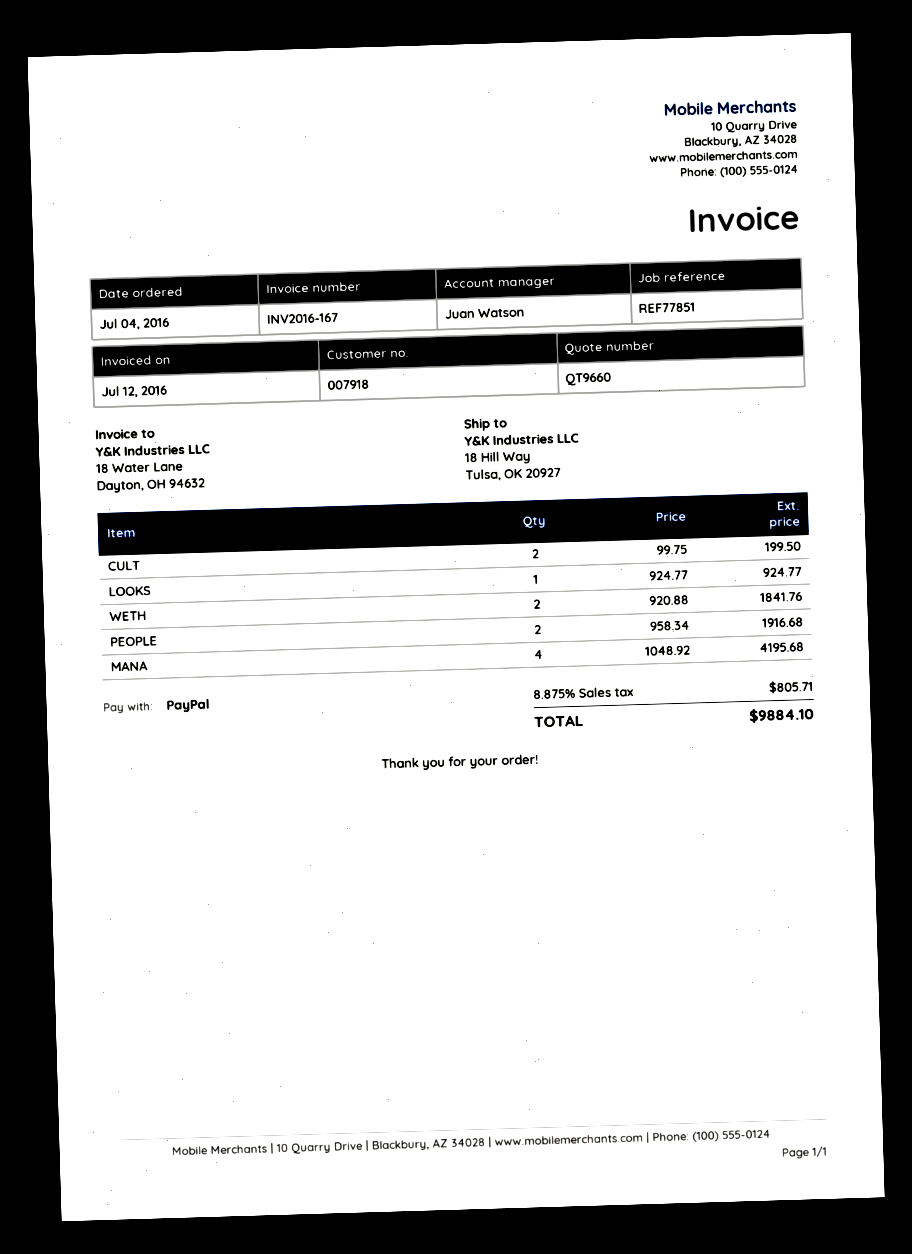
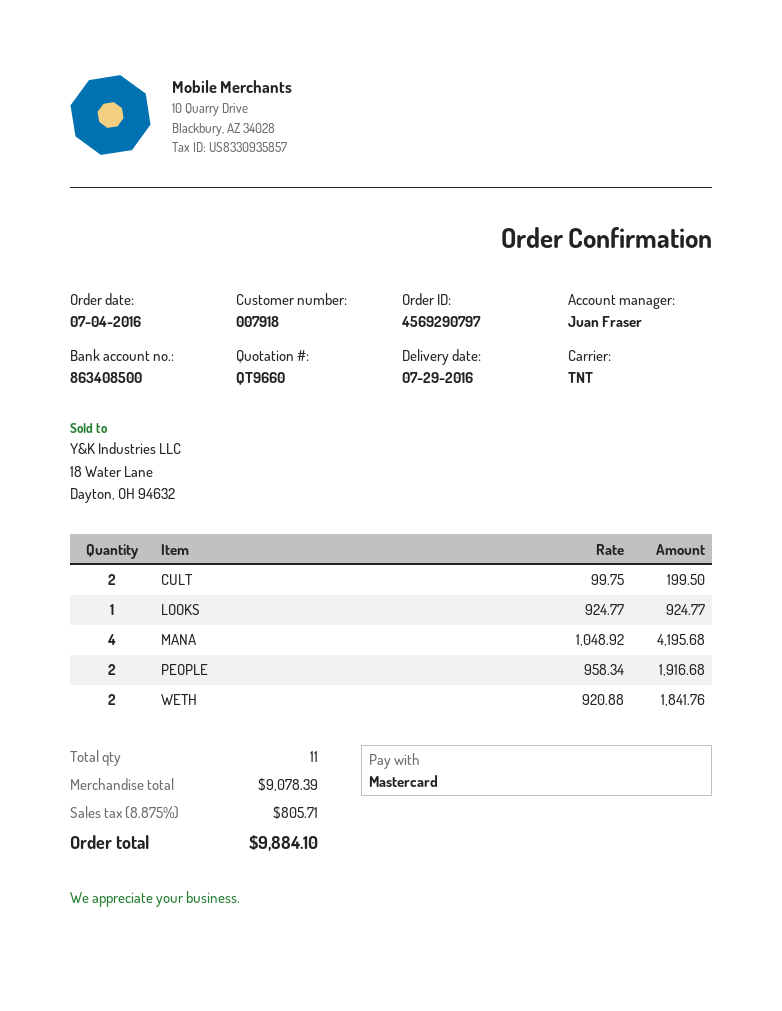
sales rep: Juan Watson -> Juan Fraser
payment method: PayPal -> Mastercard

